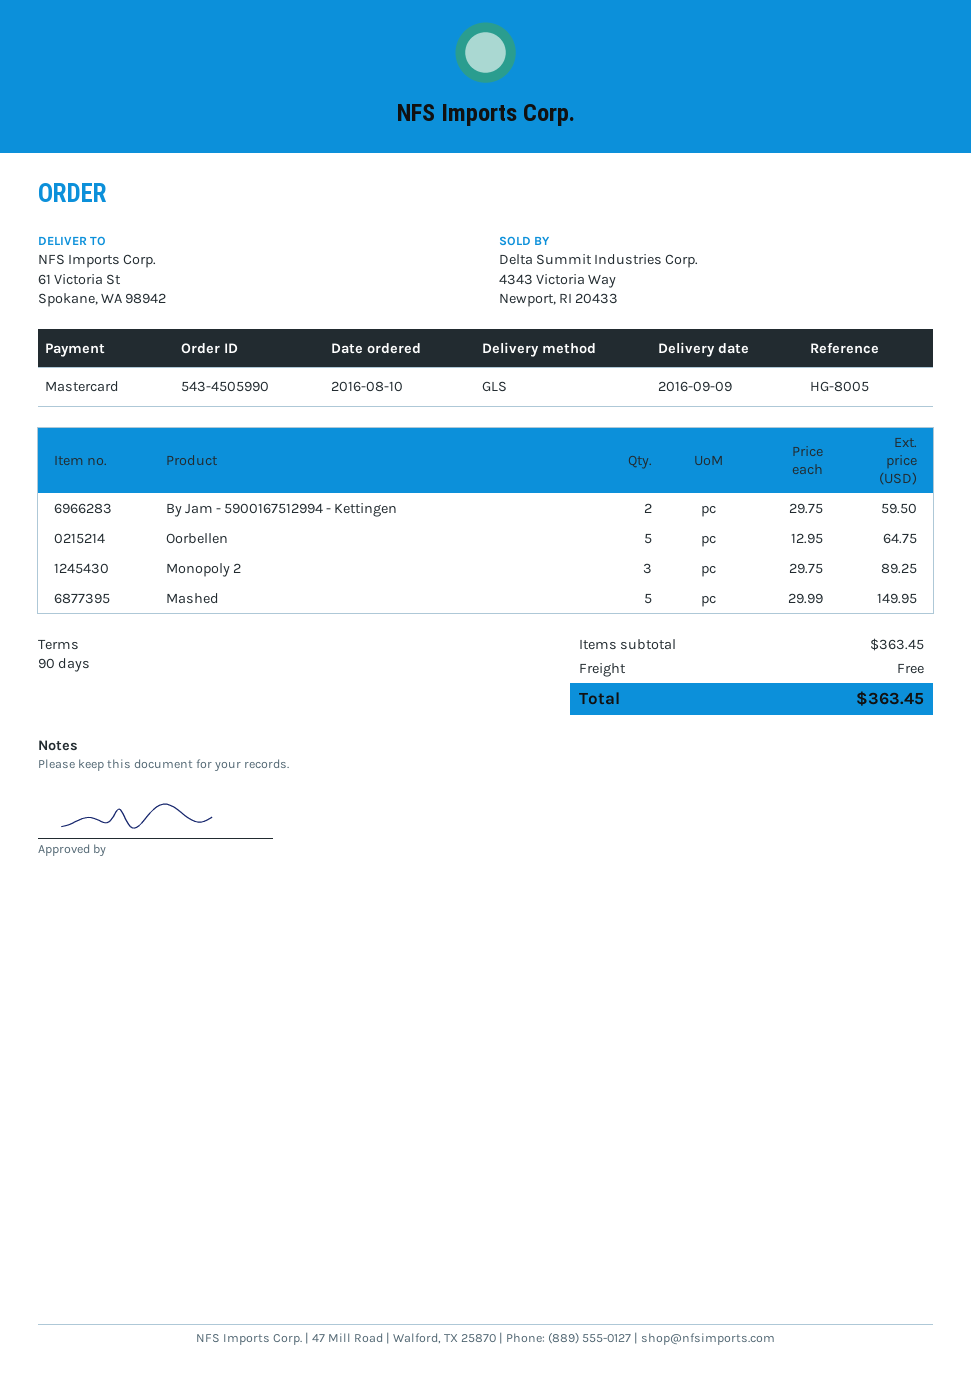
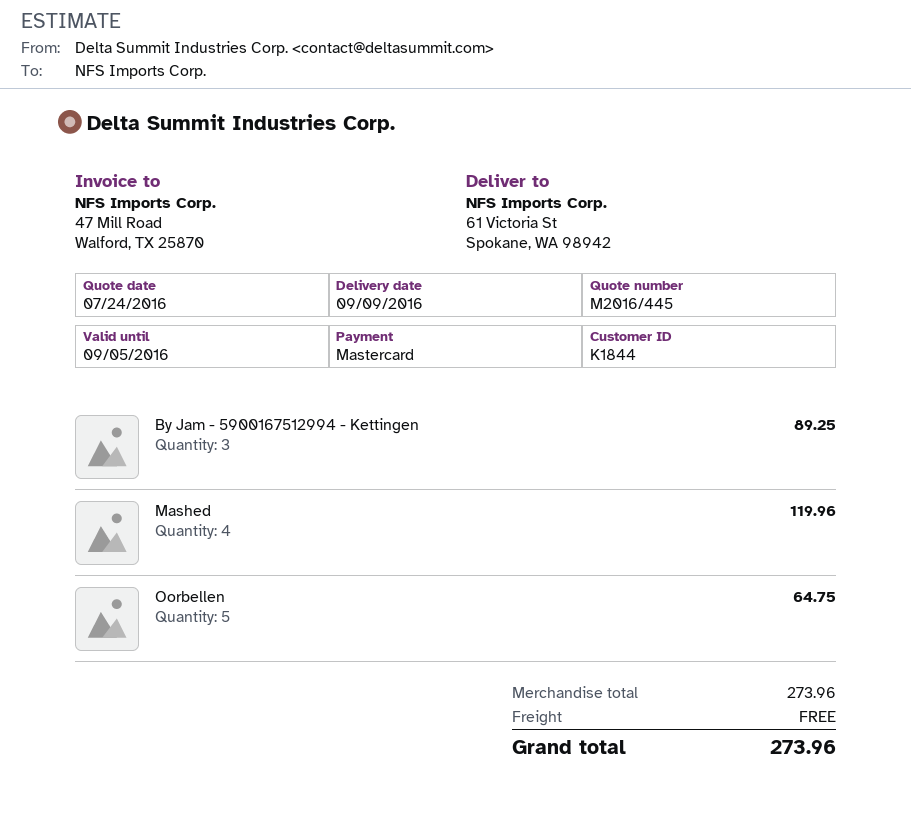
By Jam - 5900167512994 - Kettingen: 2 for 59.50 -> 3 for 89.25
Monopoly 2: 3 for 89.25 -> none
Mashed: 5 for 149.95 -> 4 for 119.96
subtotal: 363.45 -> 273.96
total: 363.45 -> 273.96

